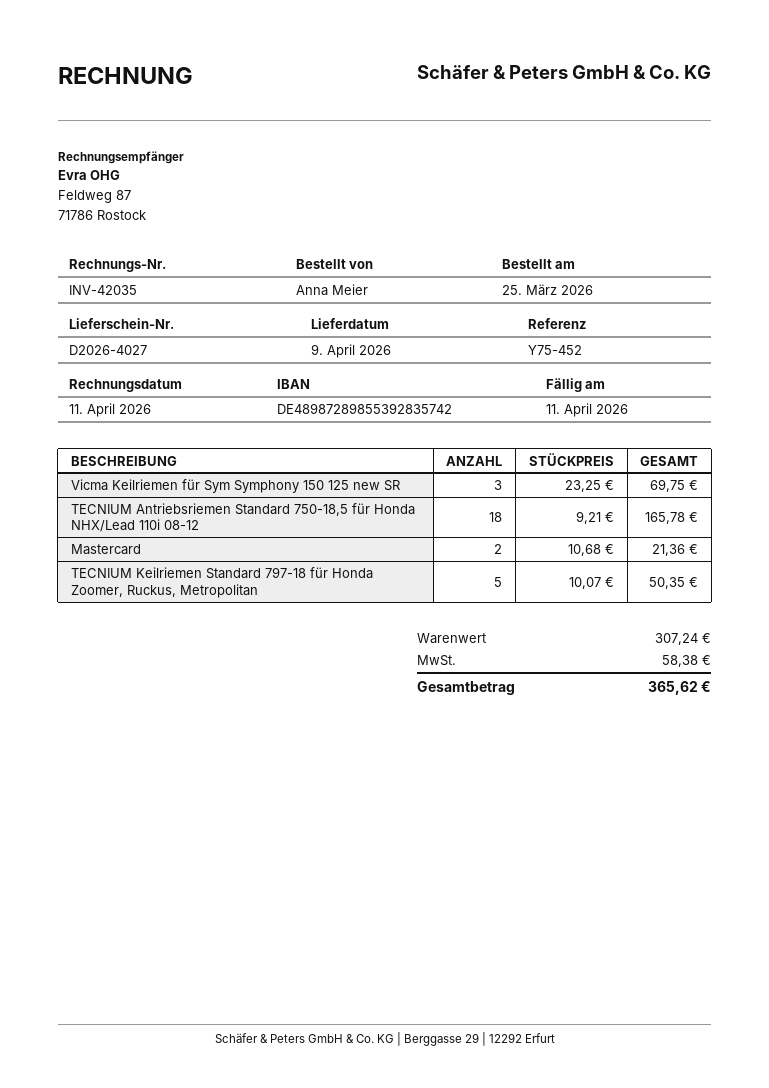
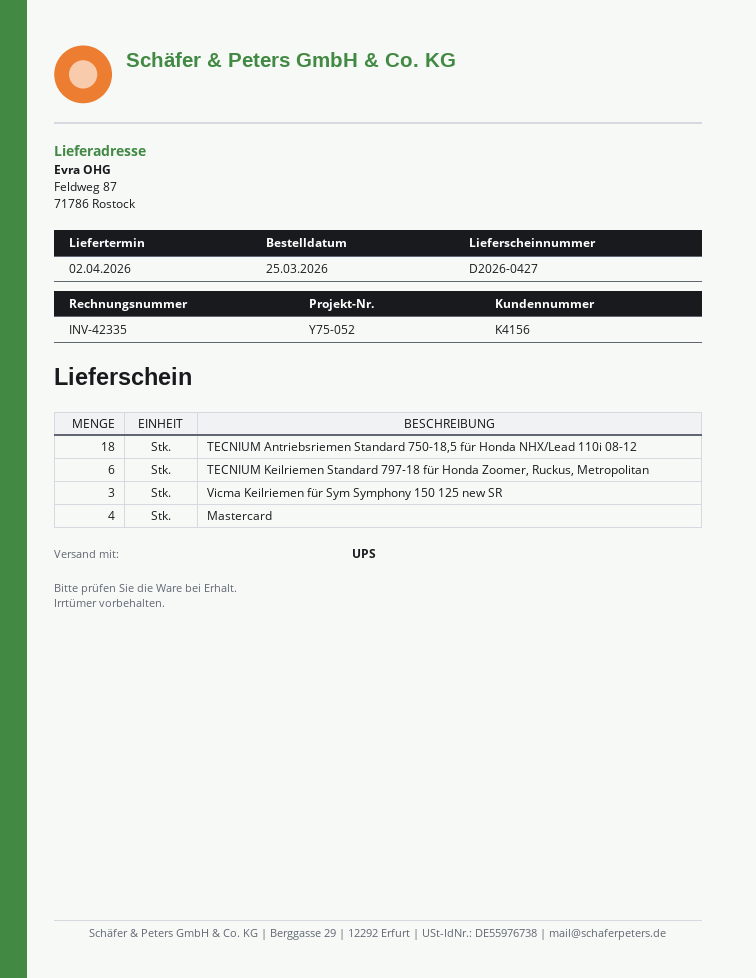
delivery note number: D2026-4027 -> D2026-0427
delivery date: 2026-04-09 -> 2026-04-02
invoice number: INV-42035 -> INV-42335
reference: Y75-452 -> Y75-052
Mastercard: 2 -> 4
TECNIUM Keilriemen Standard 797-18 für Honda Zoomer, Ruckus, Metropolitan: 5 -> 6

